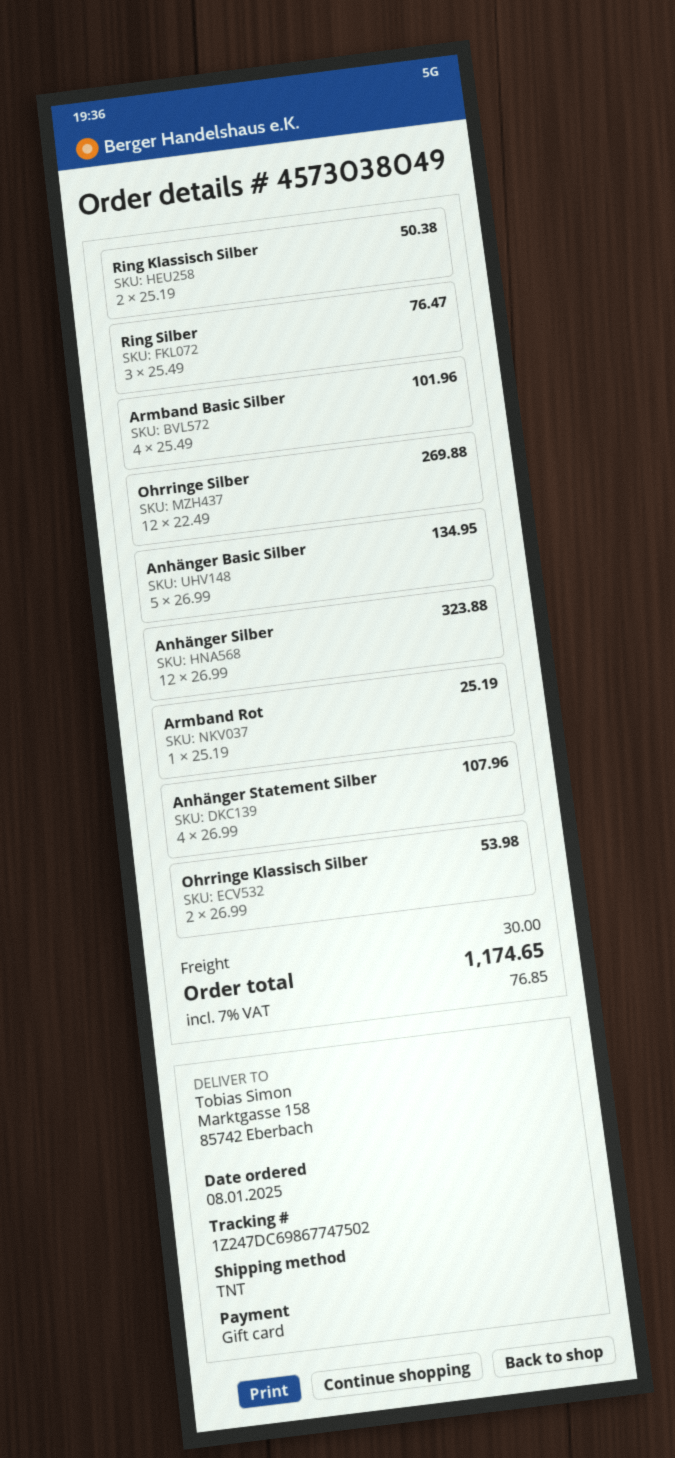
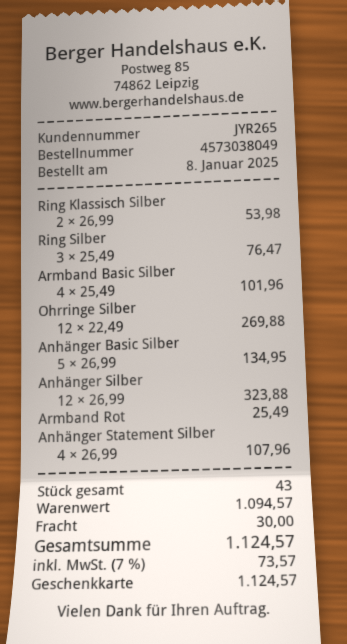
Ring Klassisch Silber: 2 x 25.19 = 50.38 -> 2 x 26.99 = 53.98
Armband Rot: 1 x 25.19 = 25.19 -> 1 x 25.49 = 25.49
Ohrringe Klassisch Silber: 2 x 26.99 = 53.98 -> none
tax: 7% = 76.85 -> 7% = 73.57
total: 1174.65 -> 1124.57

